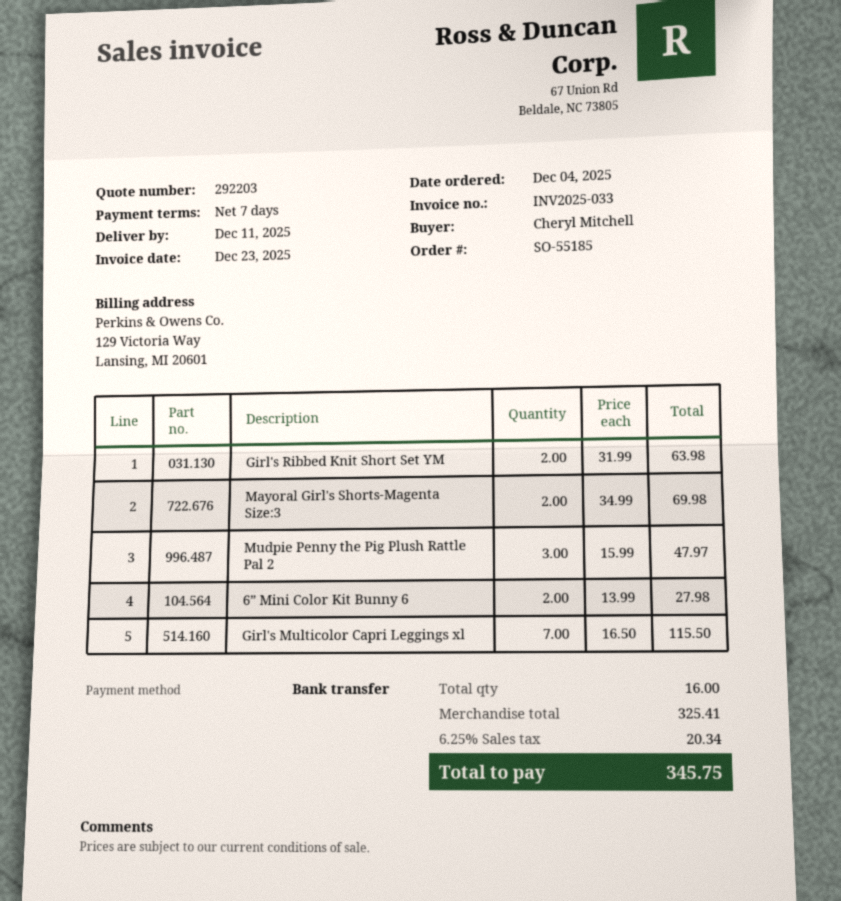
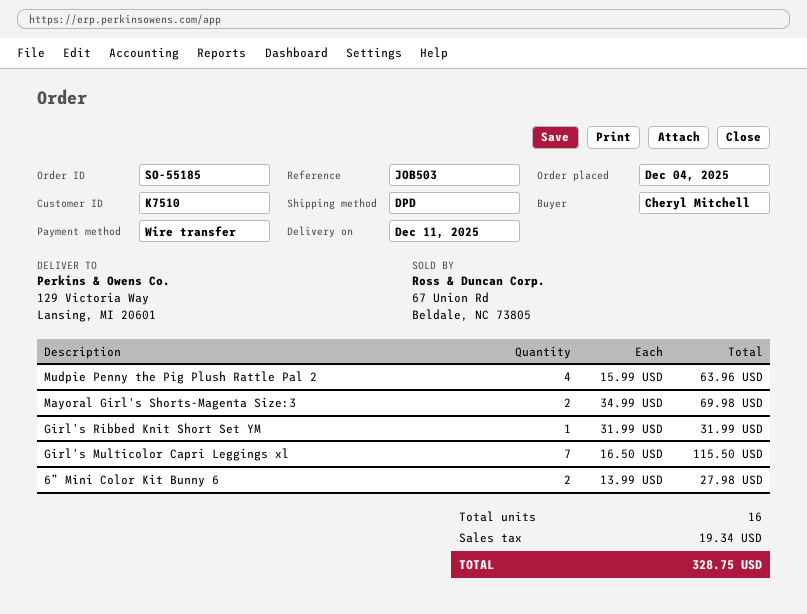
Girl's Ribbed Knit Short Set YM: 2 x 31.99 = 63.98 -> 1 x 31.99 = 31.99
Mudpie Penny the Pig Plush Rattle Pal 2: 3 x 15.99 = 47.97 -> 4 x 15.99 = 63.96
tax: 20.34 -> 19.34
total: 345.75 -> 328.75

